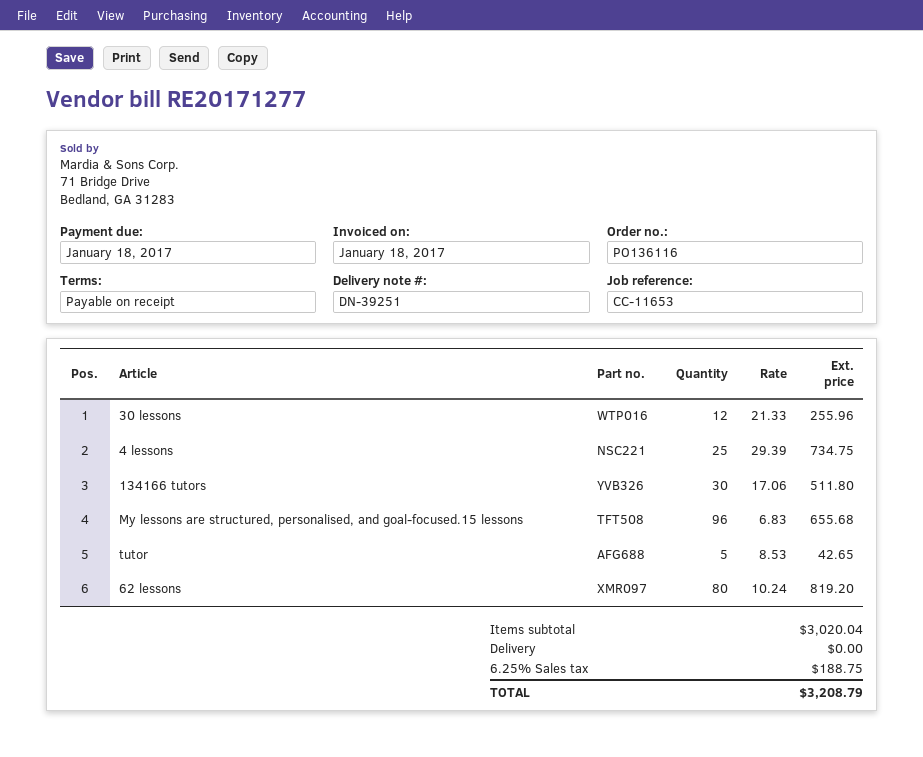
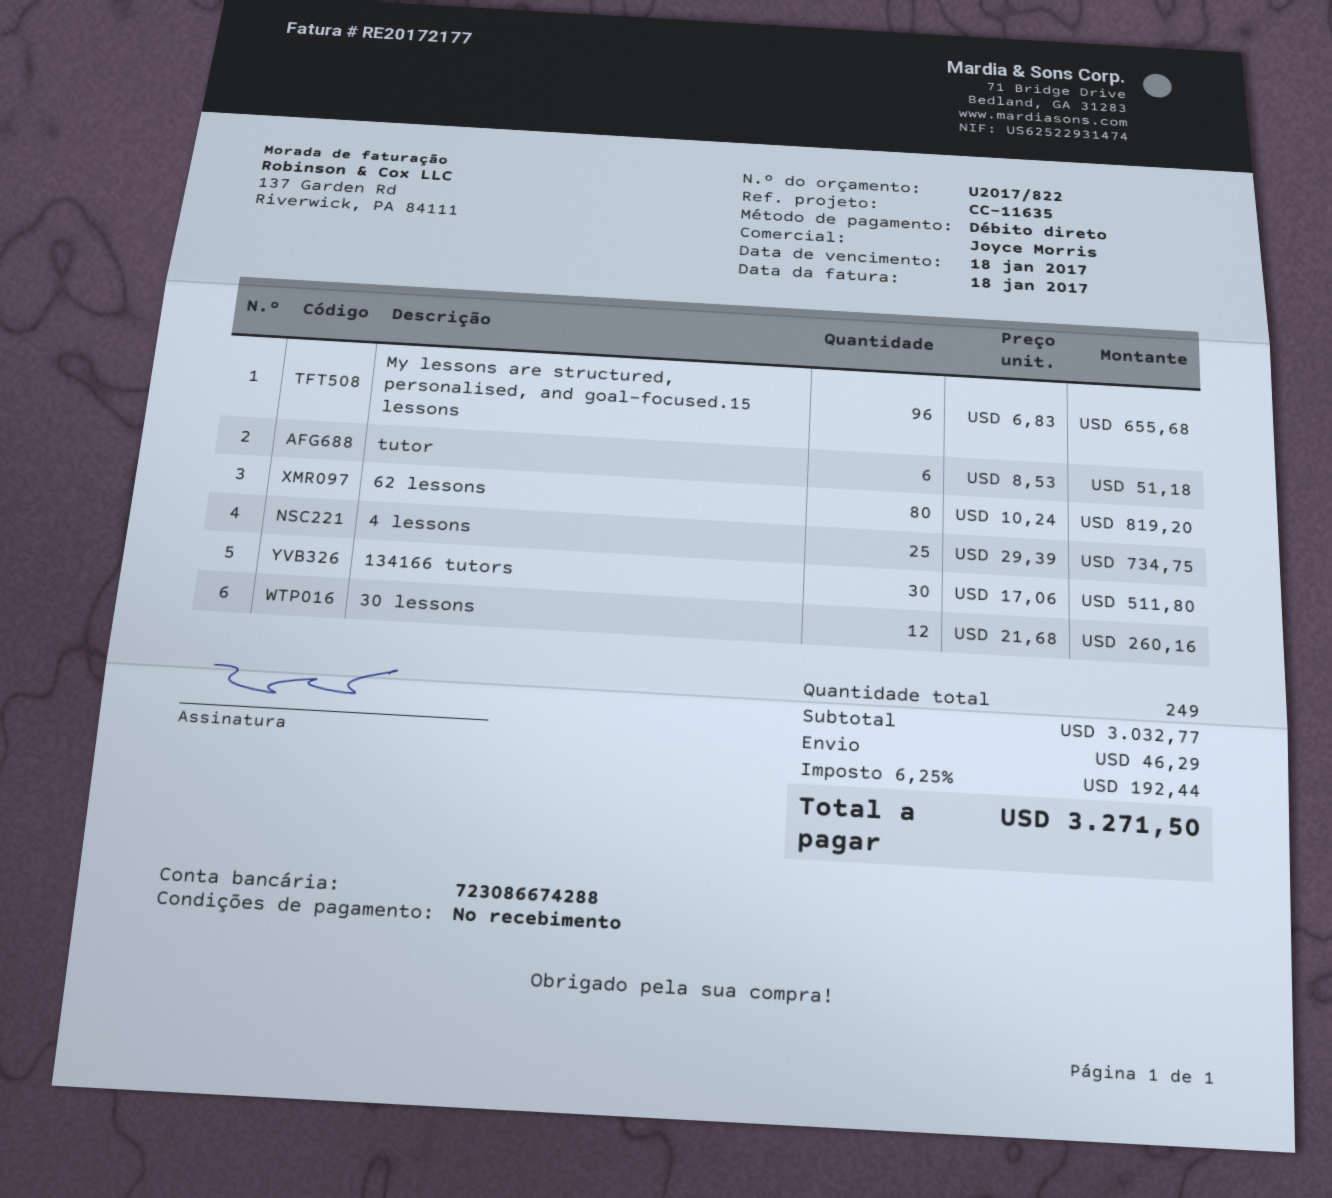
invoice number: RE20171277 -> RE20172177
reference: CC-11653 -> CC-11635
30 lessons: 12 x 21.33 = 255.96 -> 12 x 21.68 = 260.16
tutor: 5 x 8.53 = 42.65 -> 6 x 8.53 = 51.18
subtotal: 3020.04 -> 3032.77
shipping: 0.00 -> 46.29
tax: 6.25% = 188.75 -> 6.25% = 192.44
total: 3208.79 -> 3271.50

